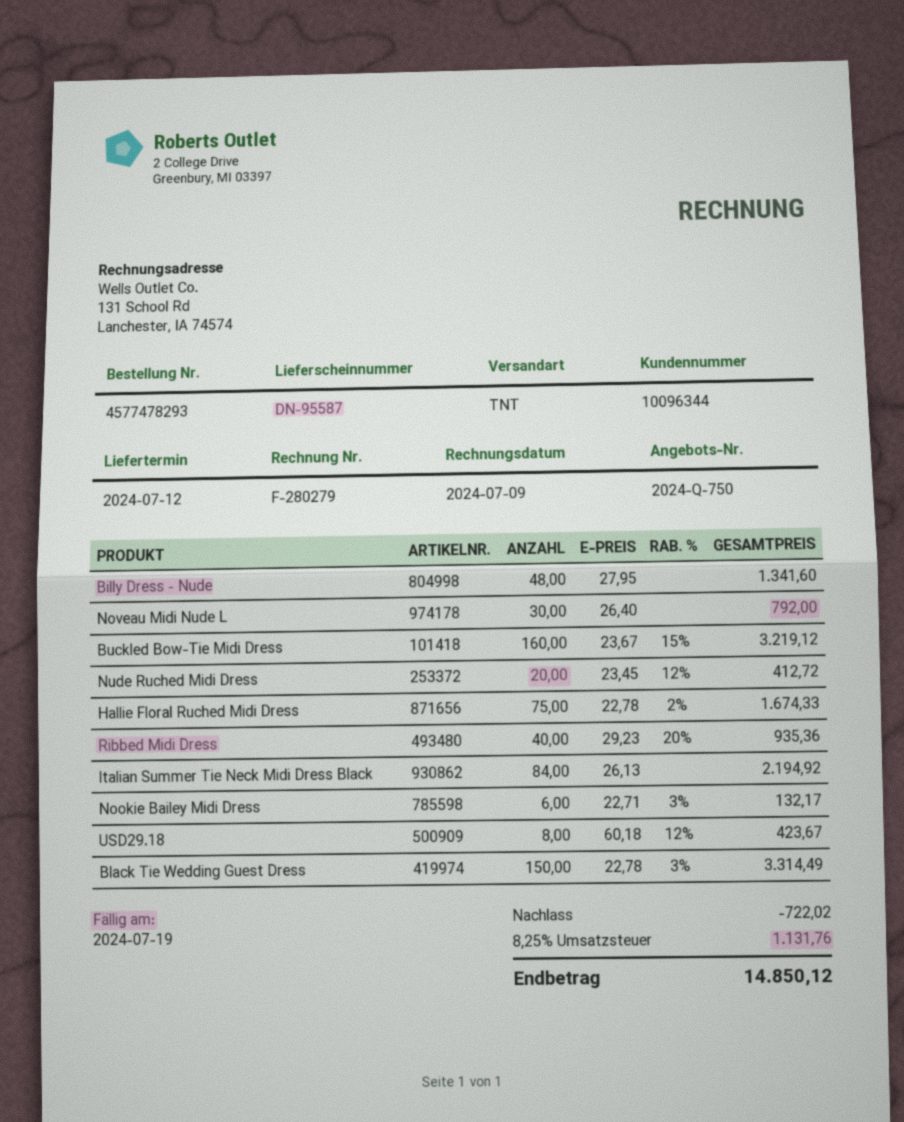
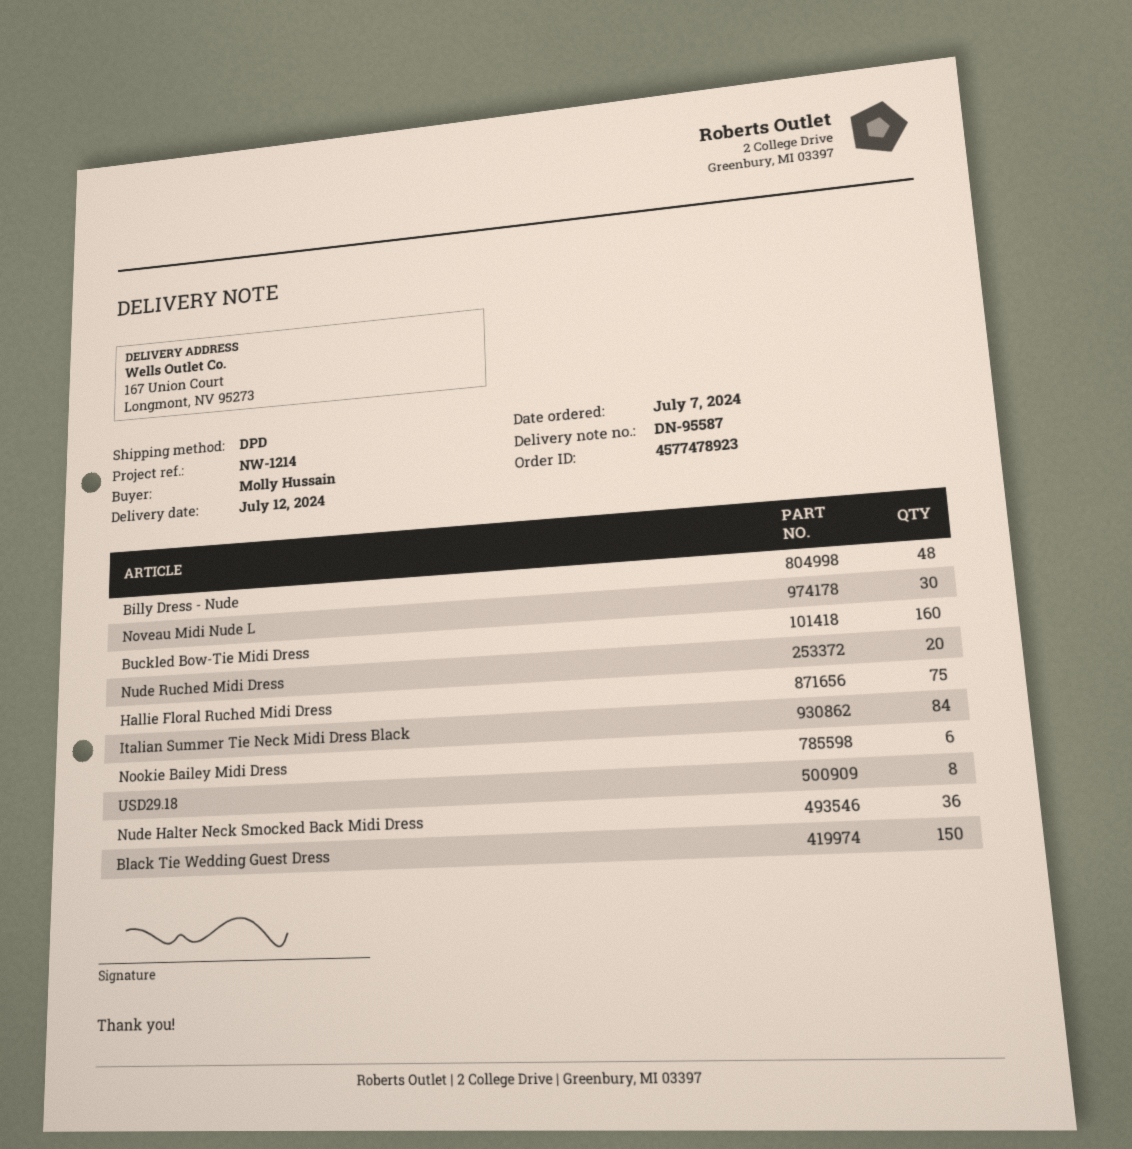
order number: 4577478293 -> 4577478923
shipping method: TNT -> DPD
Ribbed Midi Dress: 40 -> none
Nude Halter Neck Smocked Back Midi Dress: none -> 36

